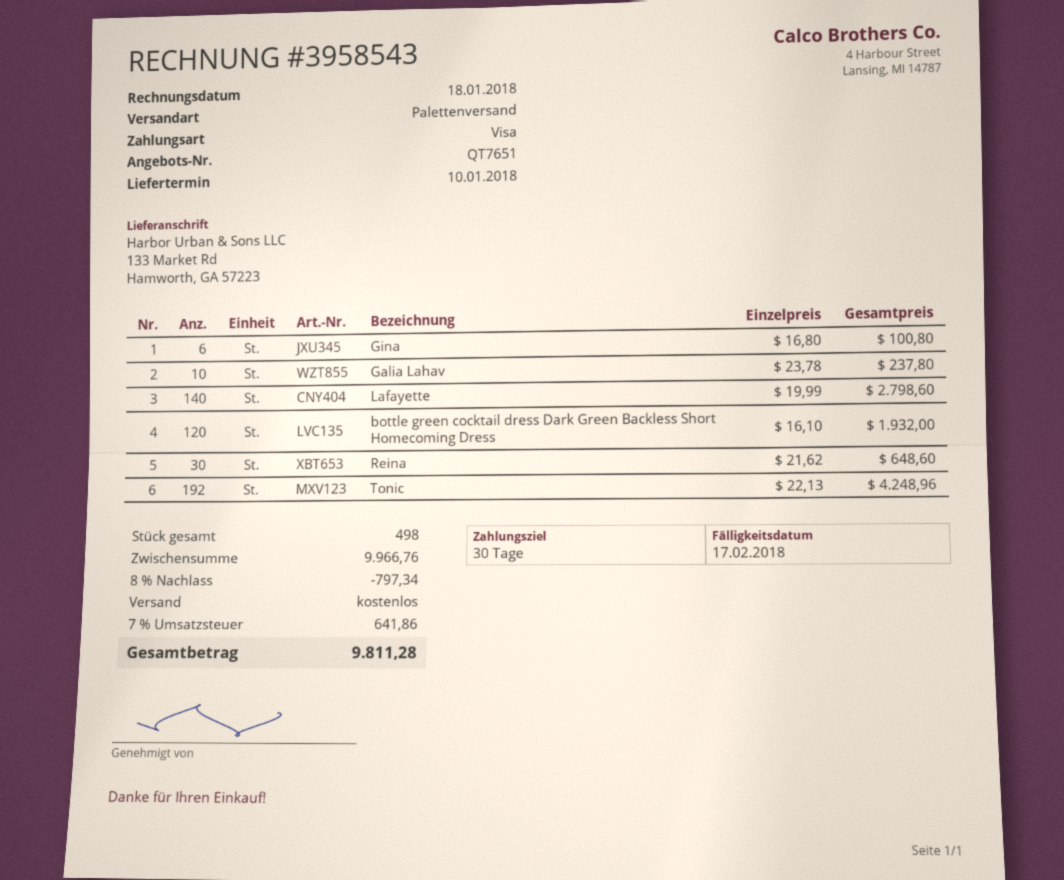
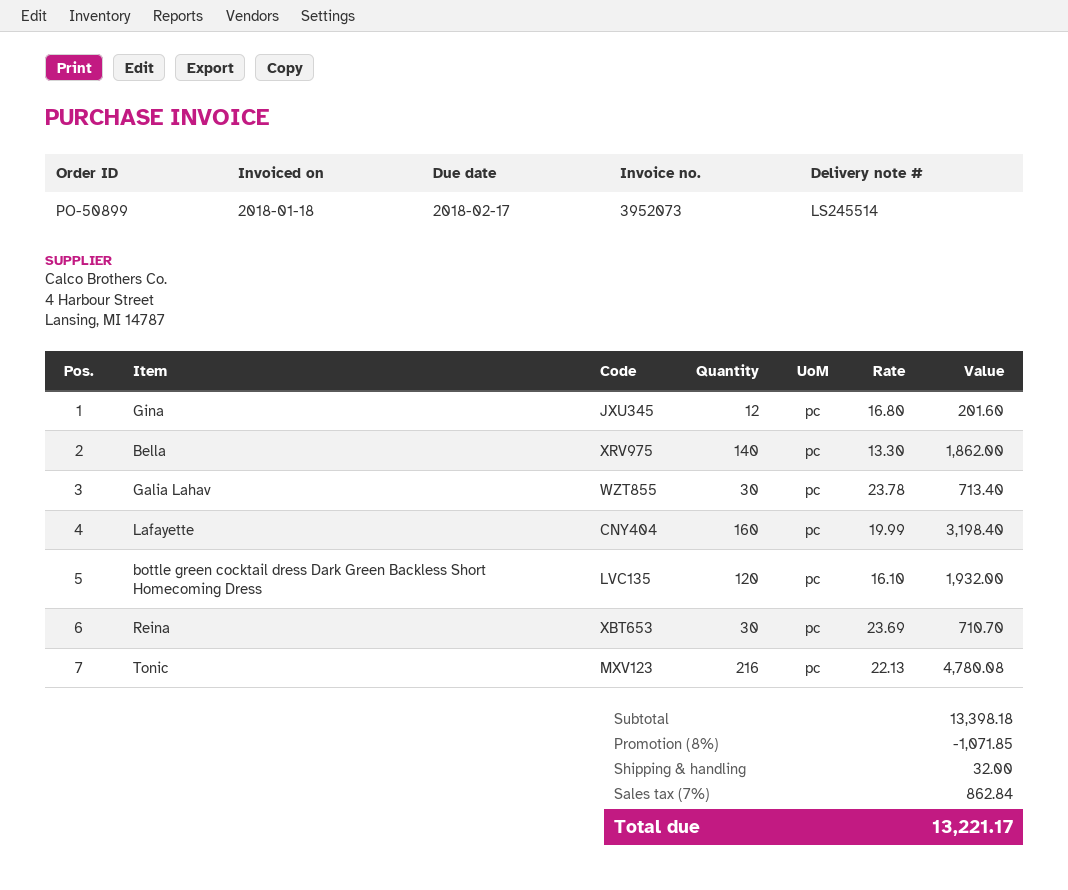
invoice number: 3958543 -> 3952073
Gina: 6 x 16.80 = 100.80 -> 12 x 16.80 = 201.60
Galia Lahav: 10 x 23.78 = 237.80 -> 30 x 23.78 = 713.40
Lafayette: 140 x 19.99 = 2798.60 -> 160 x 19.99 = 3198.40
Reina: 30 x 21.62 = 648.60 -> 30 x 23.69 = 710.70
Tonic: 192 x 22.13 = 4248.96 -> 216 x 22.13 = 4780.08
Bella: none -> 140 x 13.30 = 1862.00
subtotal: 9966.76 -> 13398.18
discount: 8% = 797.34 -> 8% = 1071.85
shipping: 0.00 -> 32.00
tax: 7% = 641.86 -> 7% = 862.84
total: 9811.28 -> 13221.17

